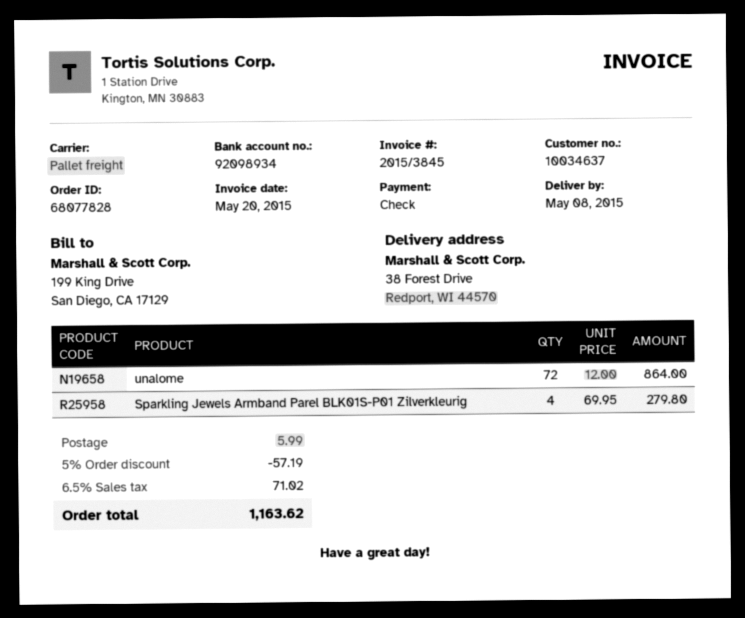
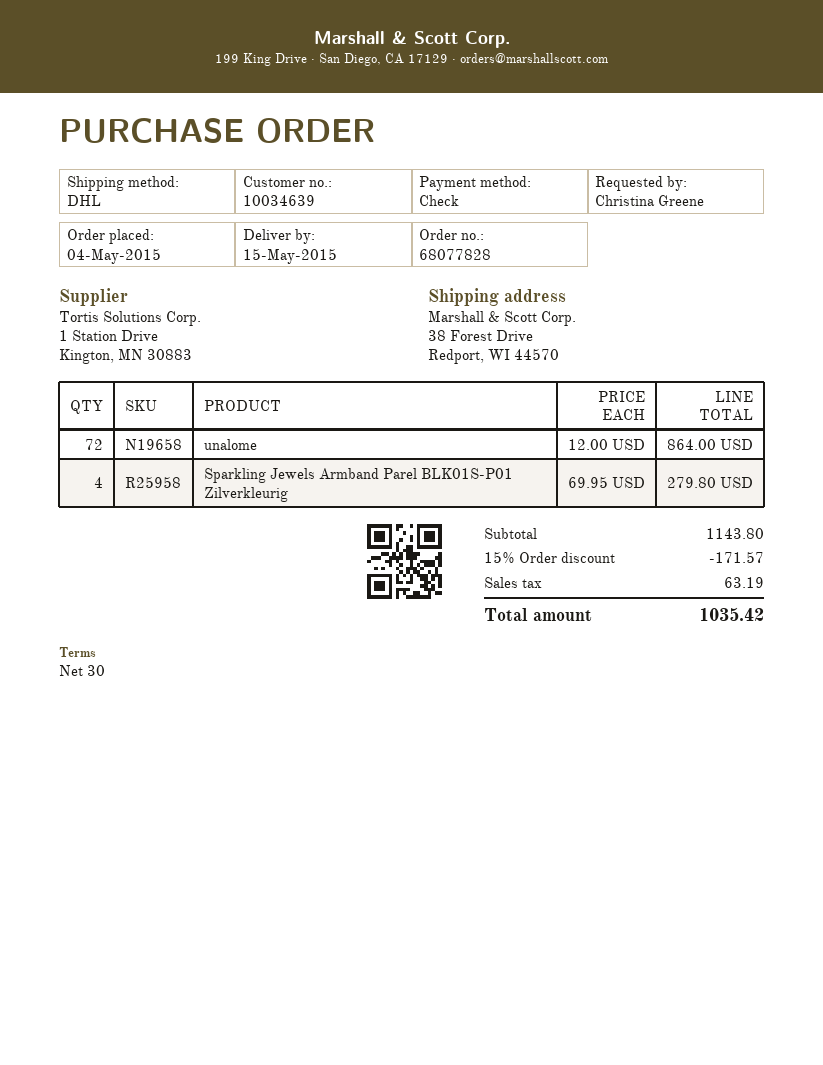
delivery date: 2015-05-08 -> 2015-05-15
customer number: 10034637 -> 10034639
shipping method: pallet freight -> DHL
discount: 5% = 57.19 -> 15% = 171.57
shipping: 5.99 -> none
tax: 71.02 -> 63.19
total: 1163.62 -> 1035.42

